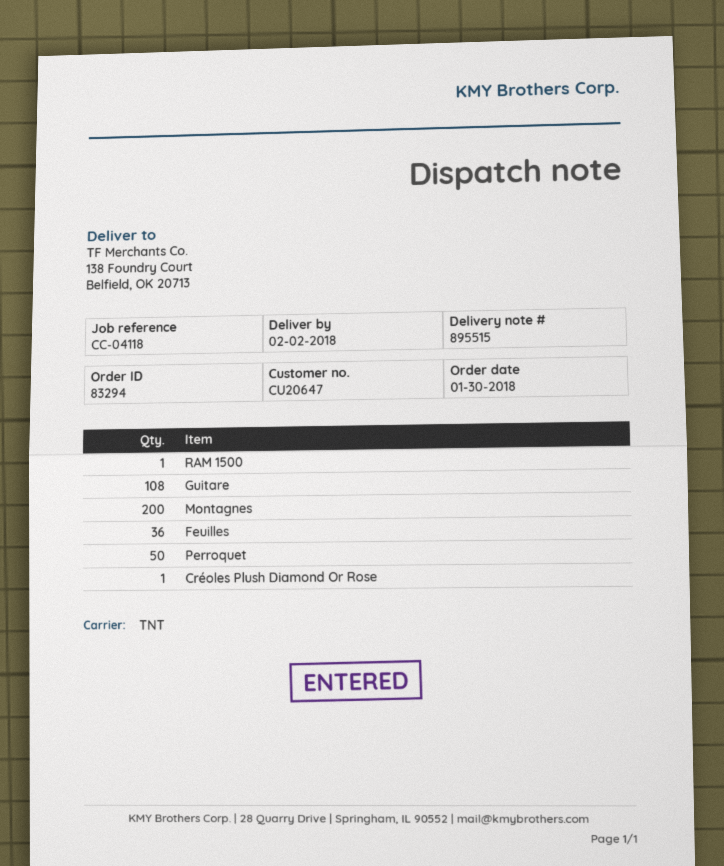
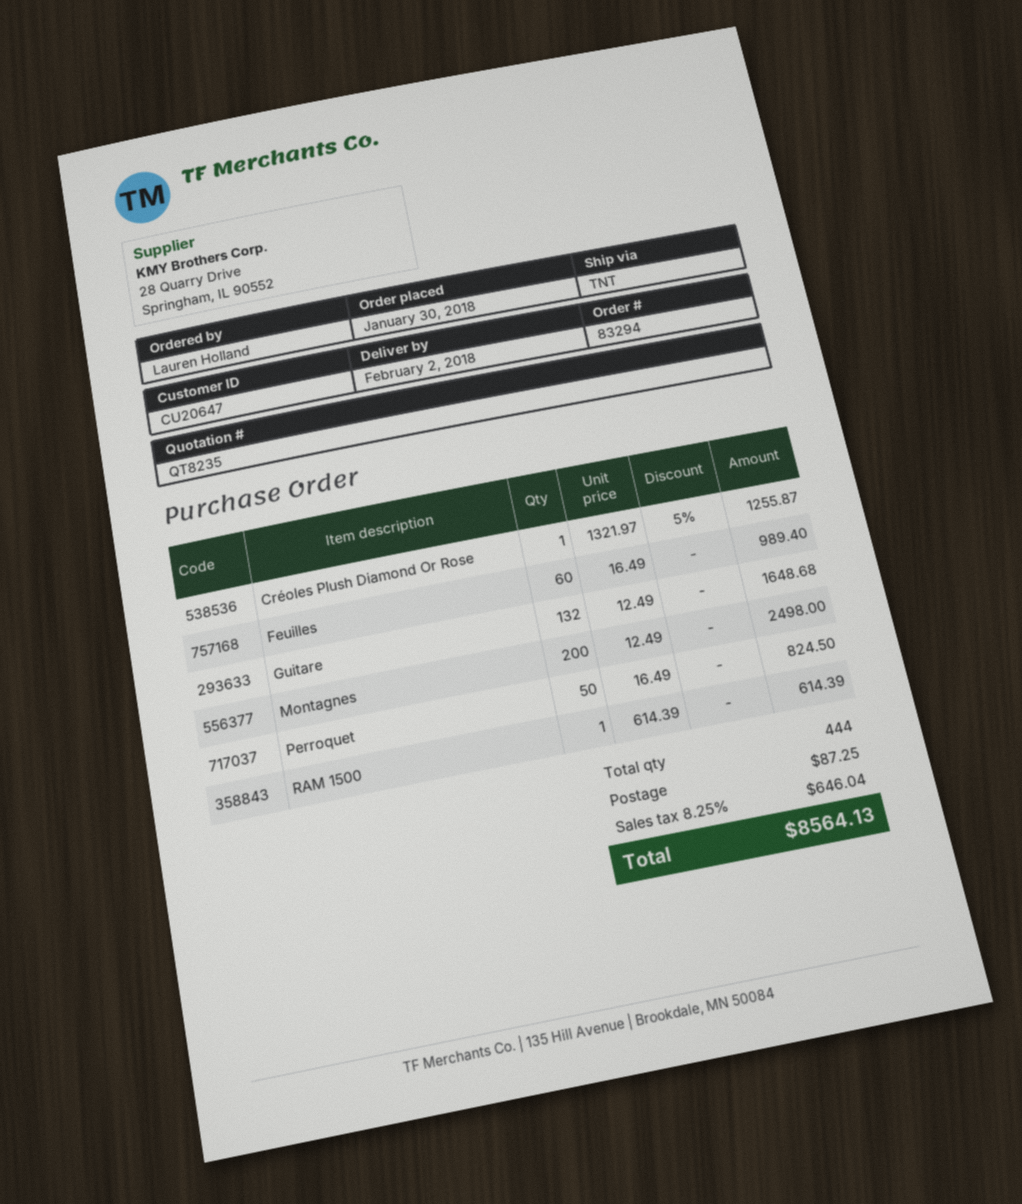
Guitare: 108 -> 132
Feuilles: 36 -> 60

